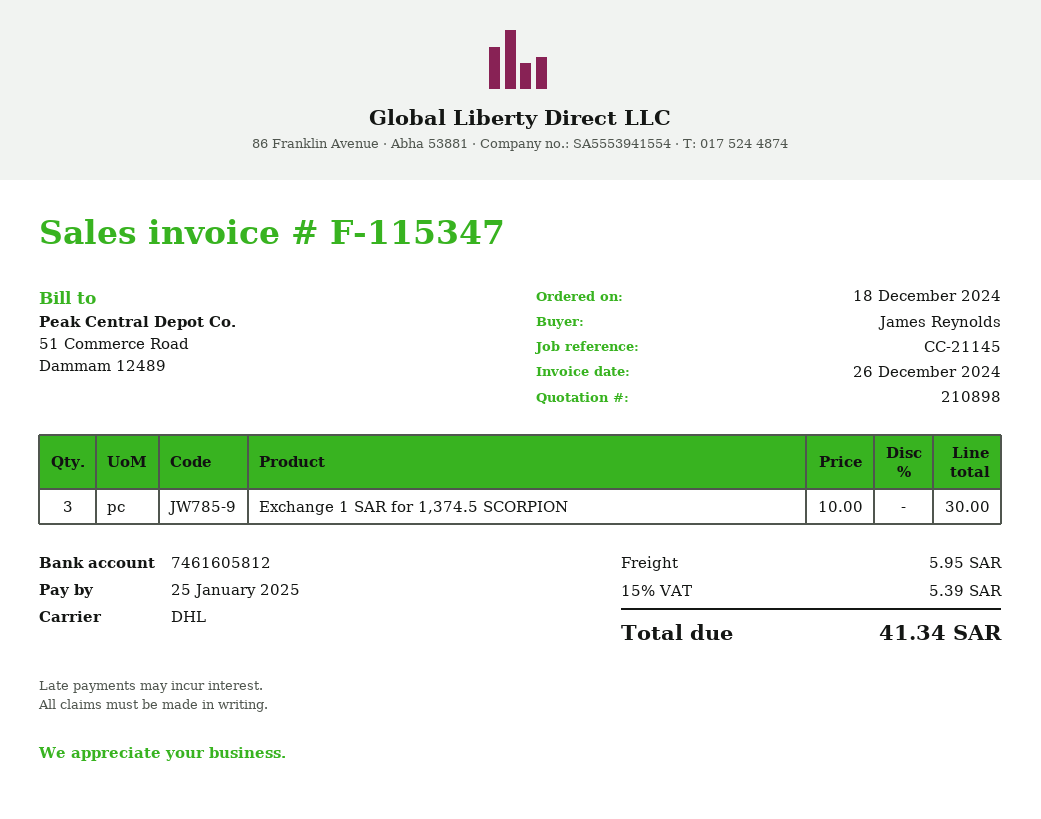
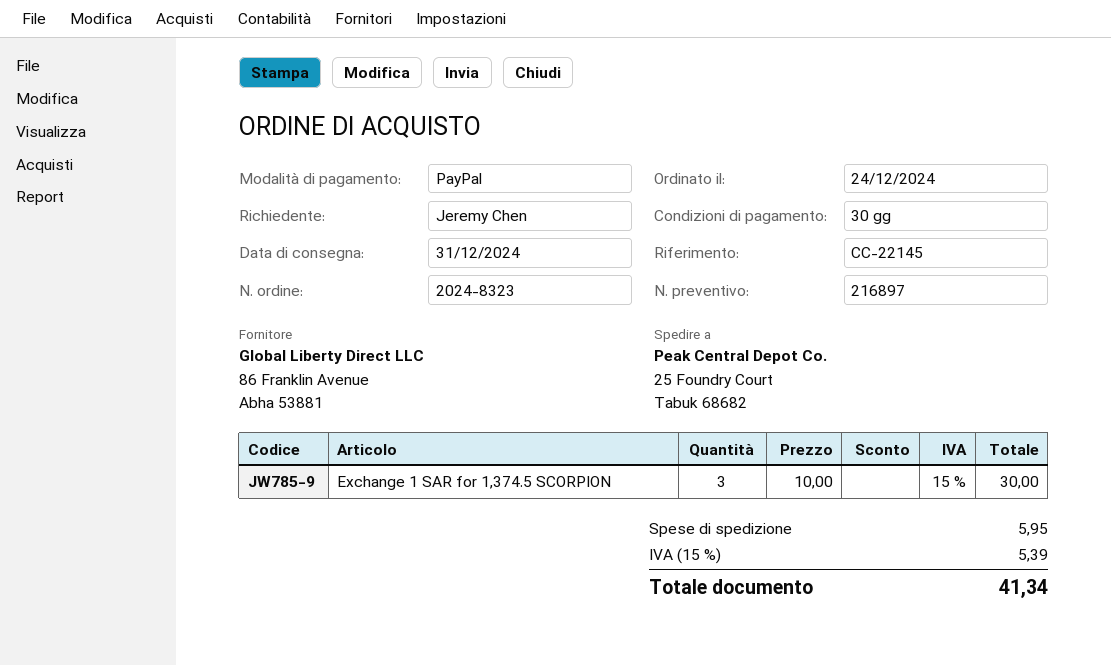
quote number: 210898 -> 216897
order date: 2024-12-18 -> 2024-12-24
reference: CC-21145 -> CC-22145
ordered by: James Reynolds -> Jeremy Chen

